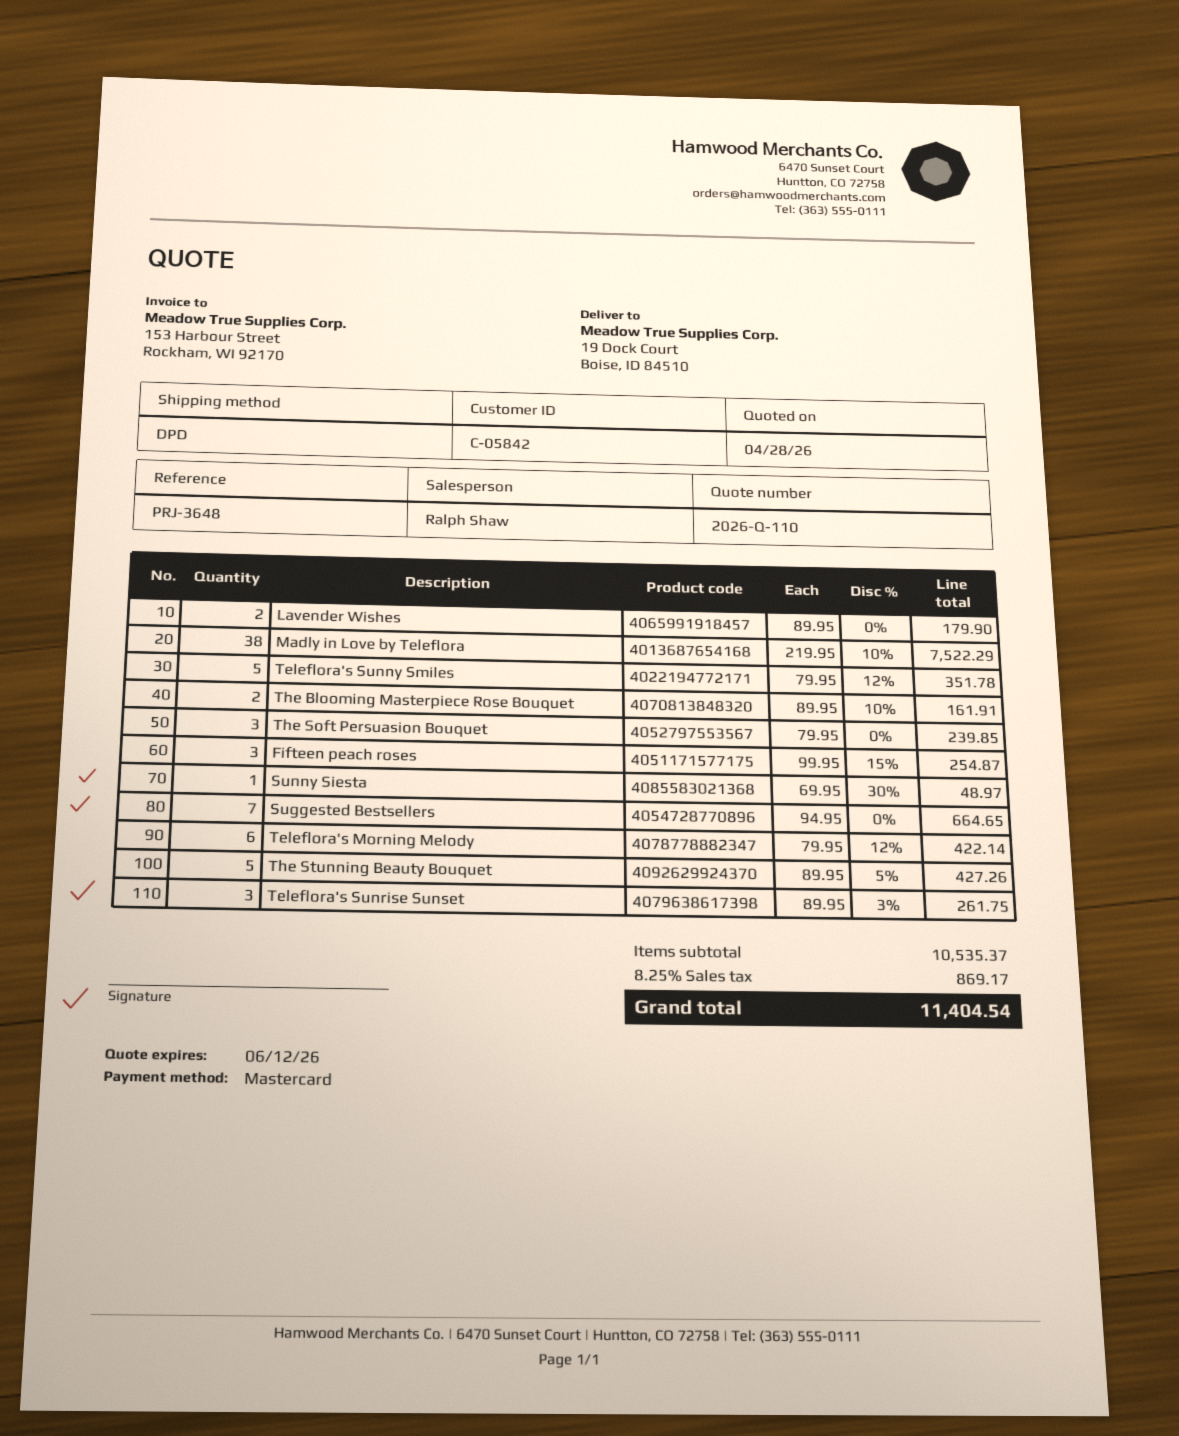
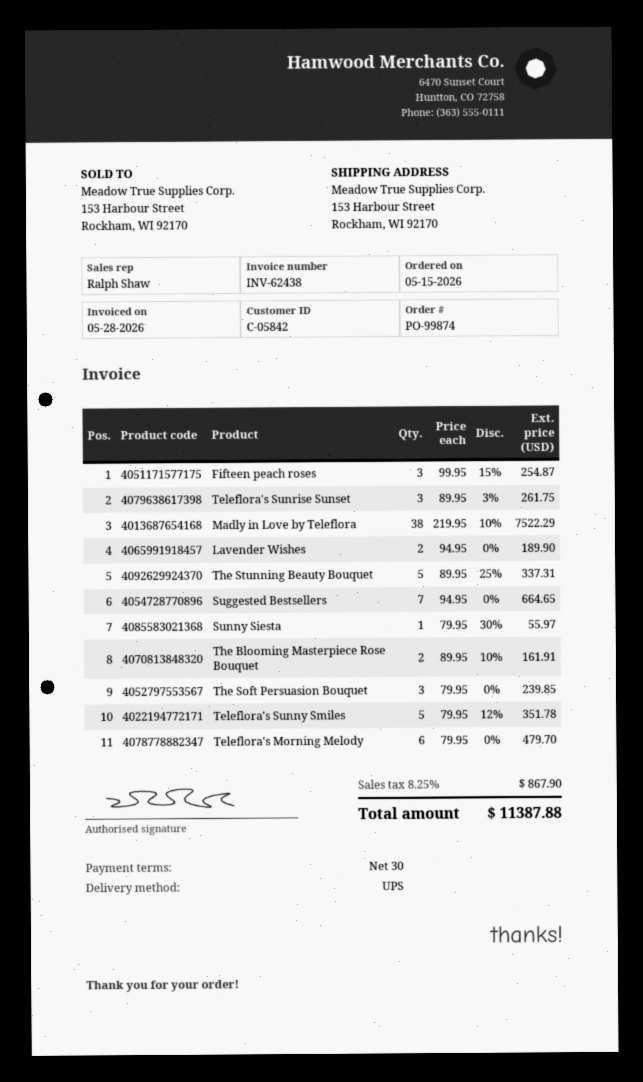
shipping method: DPD -> UPS
ship to: 19 Dock Court, Boise, ID 84510 -> 153 Harbour Street, Rockham, WI 92170
Lavender Wishes: 2 x 89.95 = 179.90 -> 2 x 94.95 = 189.90
Sunny Siesta: 1 x 69.95 - 30% = 48.97 -> 1 x 79.95 - 30% = 55.97
Teleflora's Morning Melody: 6 x 79.95 - 12% = 422.14 -> 6 x 79.95 = 479.70
The Stunning Beauty Bouquet: 5 x 89.95 - 5% = 427.26 -> 5 x 89.95 - 25% = 337.31
tax: 8.25% = 869.17 -> 8.25% = 867.90
total: 11404.54 -> 11387.88

